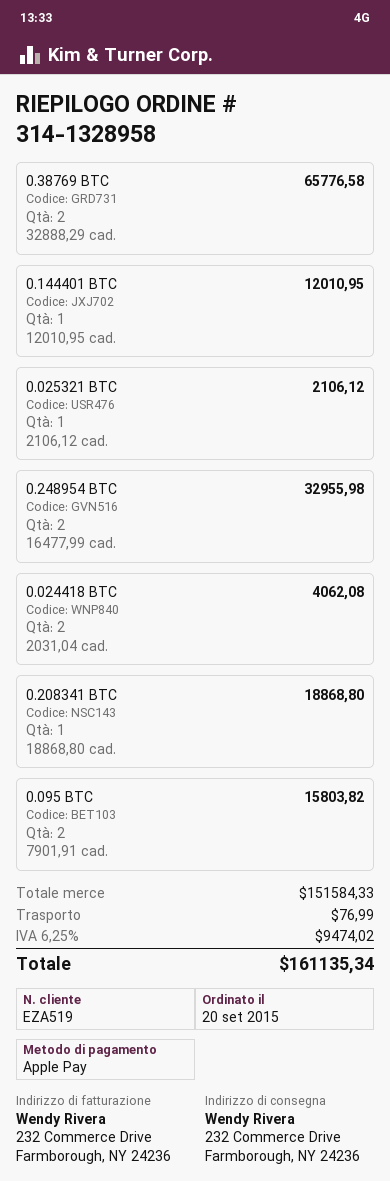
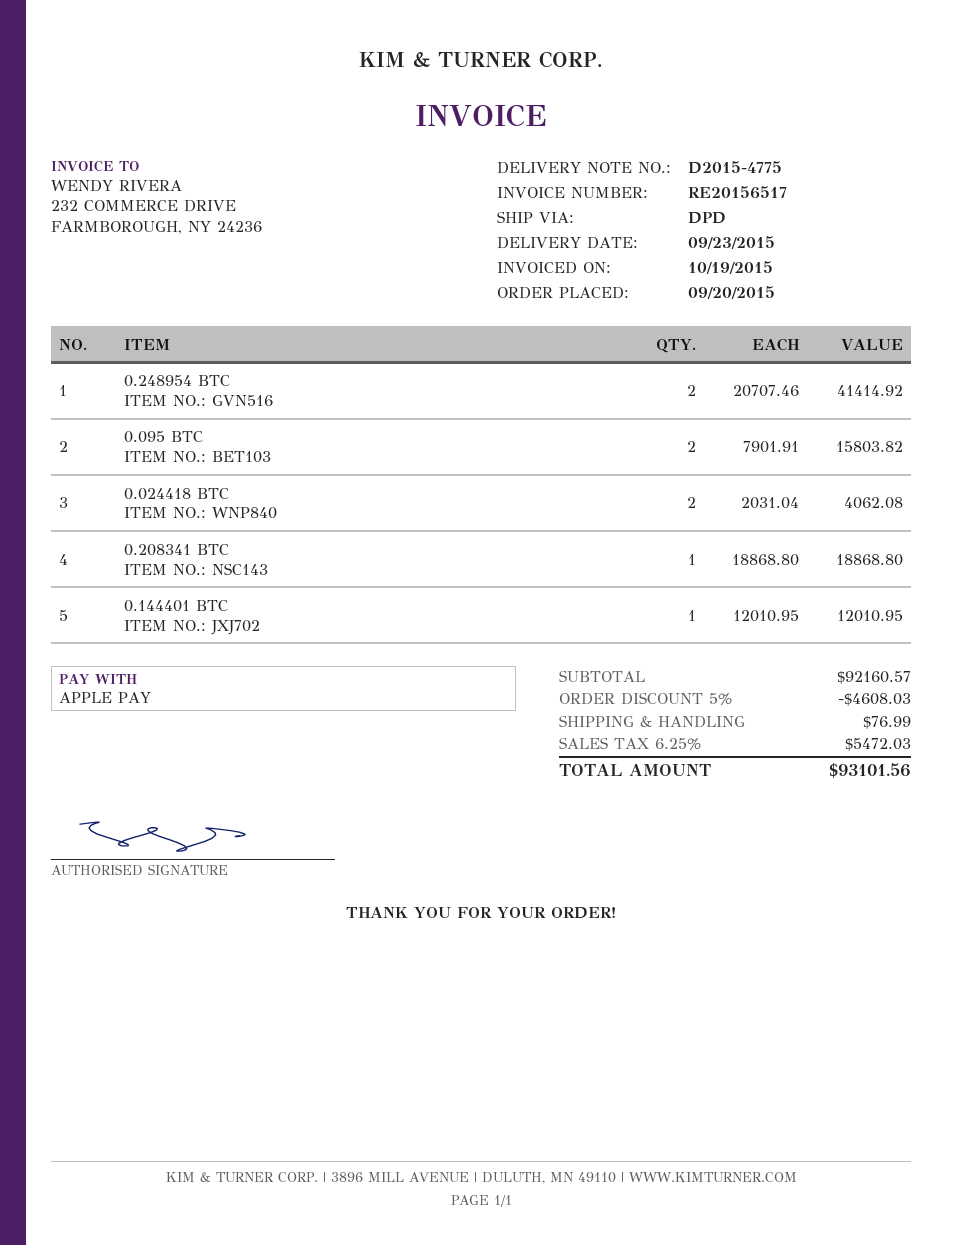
0.38769 BTC: 2 x 32888.29 = 65776.58 -> none
0.025321 BTC: 1 x 2106.12 = 2106.12 -> none
0.248954 BTC: 2 x 16477.99 = 32955.98 -> 2 x 20707.46 = 41414.92
subtotal: 151584.33 -> 92160.57
discount: none -> 5% = 4608.03
tax: 6.25% = 9474.02 -> 6.25% = 5472.03
total: 161135.34 -> 93101.56

